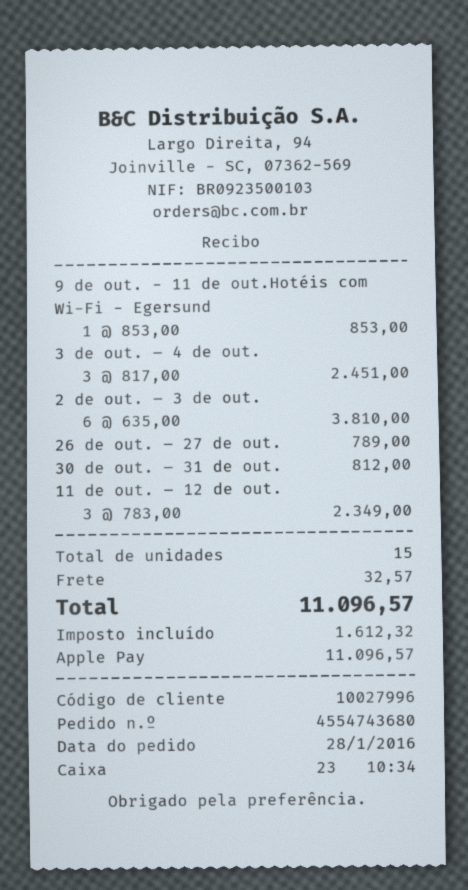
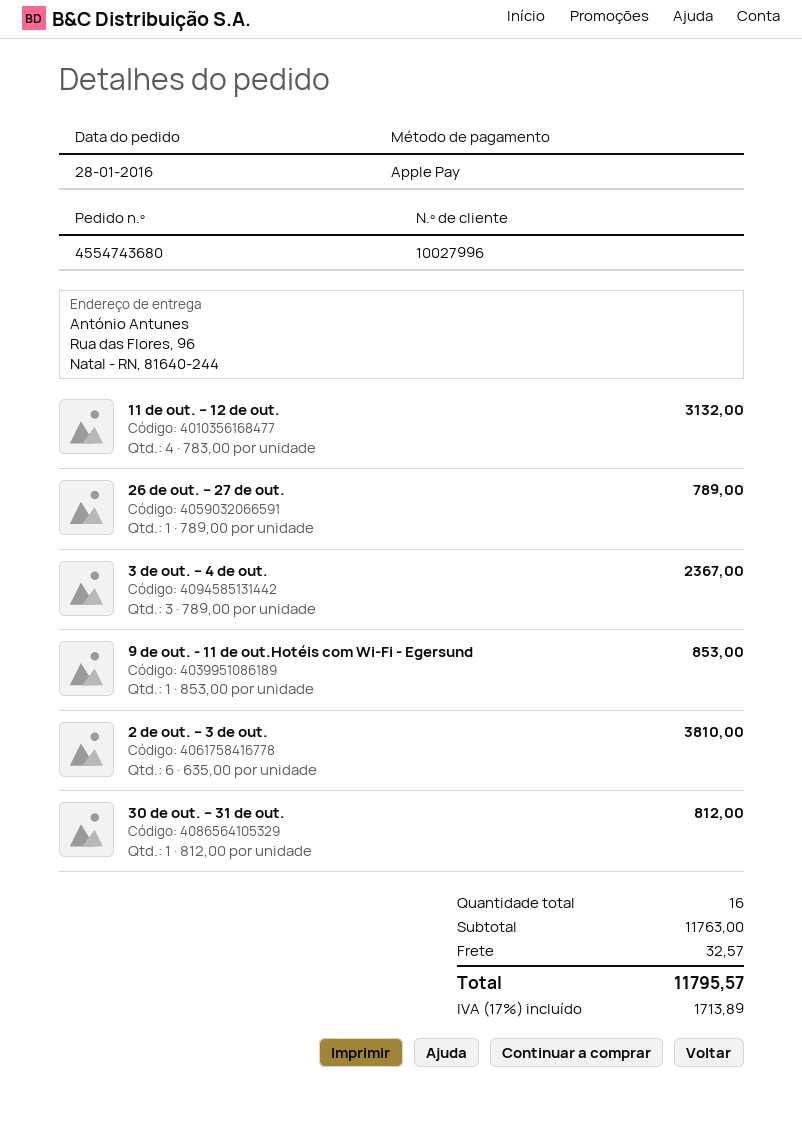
3 de out. – 4 de out.: 3 x 817.00 = 2451.00 -> 3 x 789.00 = 2367.00
11 de out. – 12 de out.: 3 x 783.00 = 2349.00 -> 4 x 783.00 = 3132.00
total quantity: 15 -> 16
tax: 1612.32 -> 1713.89
total: 11096.57 -> 11795.57

